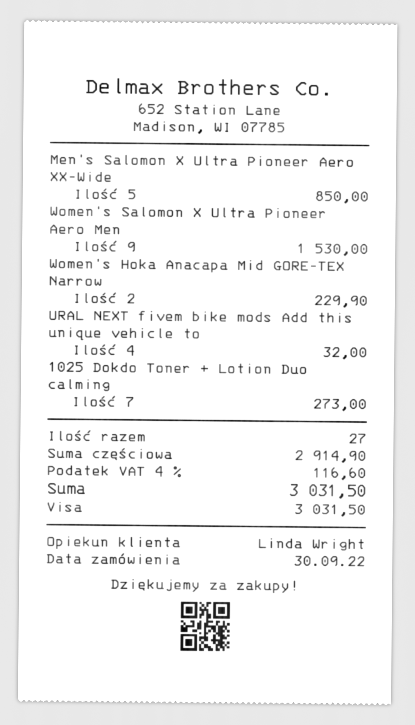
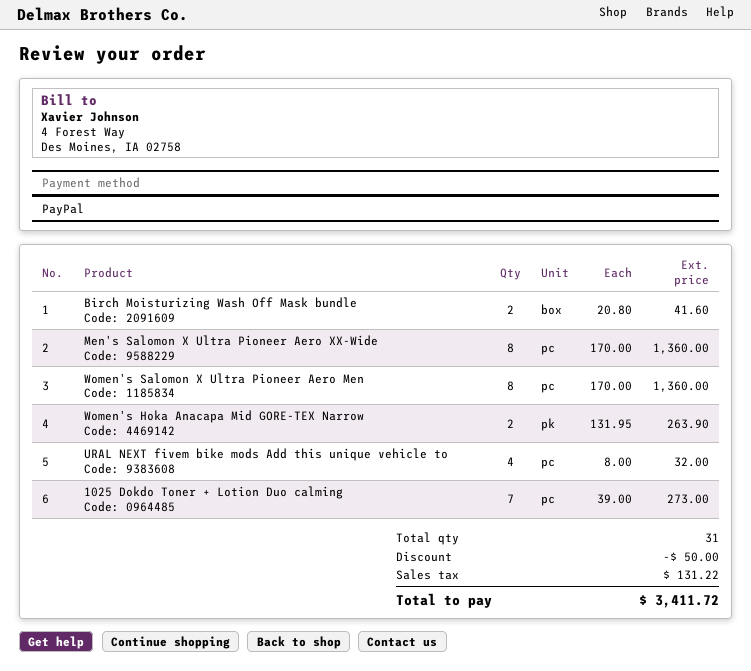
payment method: Visa -> PayPal
Men's Salomon X Ultra Pioneer Aero XX-Wide: 5 for 850.00 -> 8 for 1360.00
Women's Salomon X Ultra Pioneer Aero Men: 9 for 1530.00 -> 8 for 1360.00
Women's Hoka Anacapa Mid GORE-TEX Narrow: 2 for 229.90 -> 2 for 263.90
Birch Moisturizing Wash Off Mask bundle: none -> 2 for 41.60
total quantity: 27 -> 31
discount: none -> 50.00
tax: 116.60 -> 131.22
total: 3031.50 -> 3411.72

